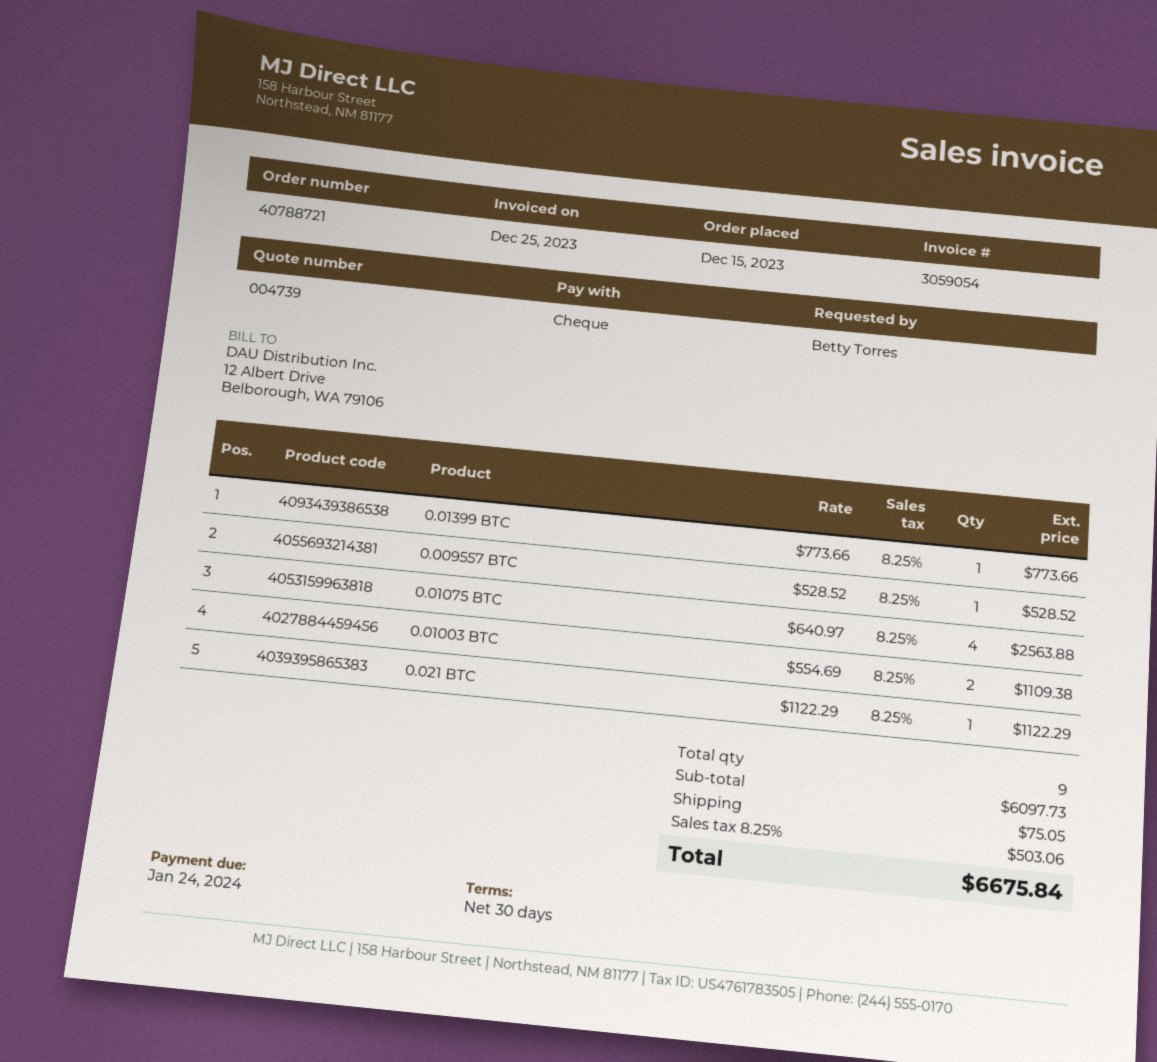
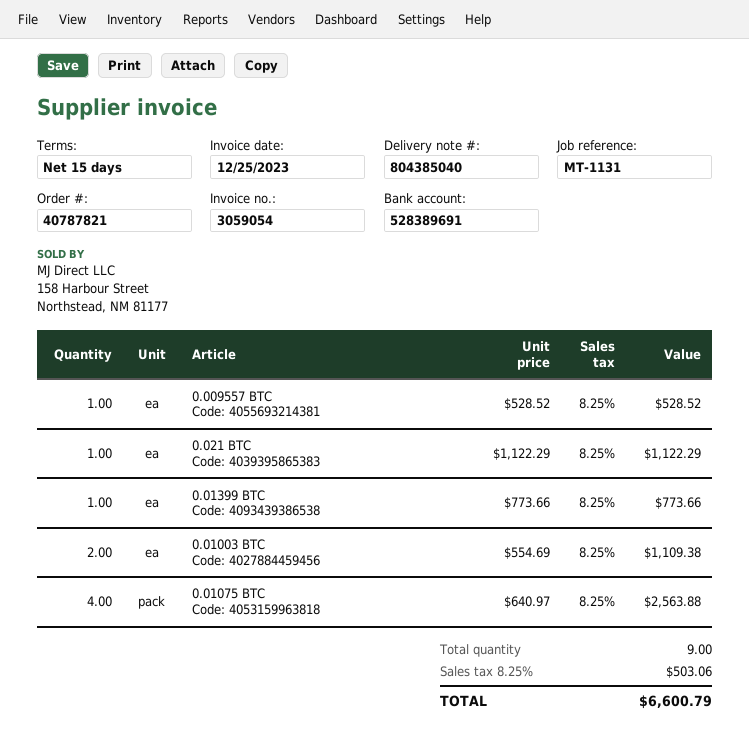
order number: 40788721 -> 40787821
payment terms: 30 days -> 15 days
shipping: 75.05 -> none
total: 6675.84 -> 6600.79

